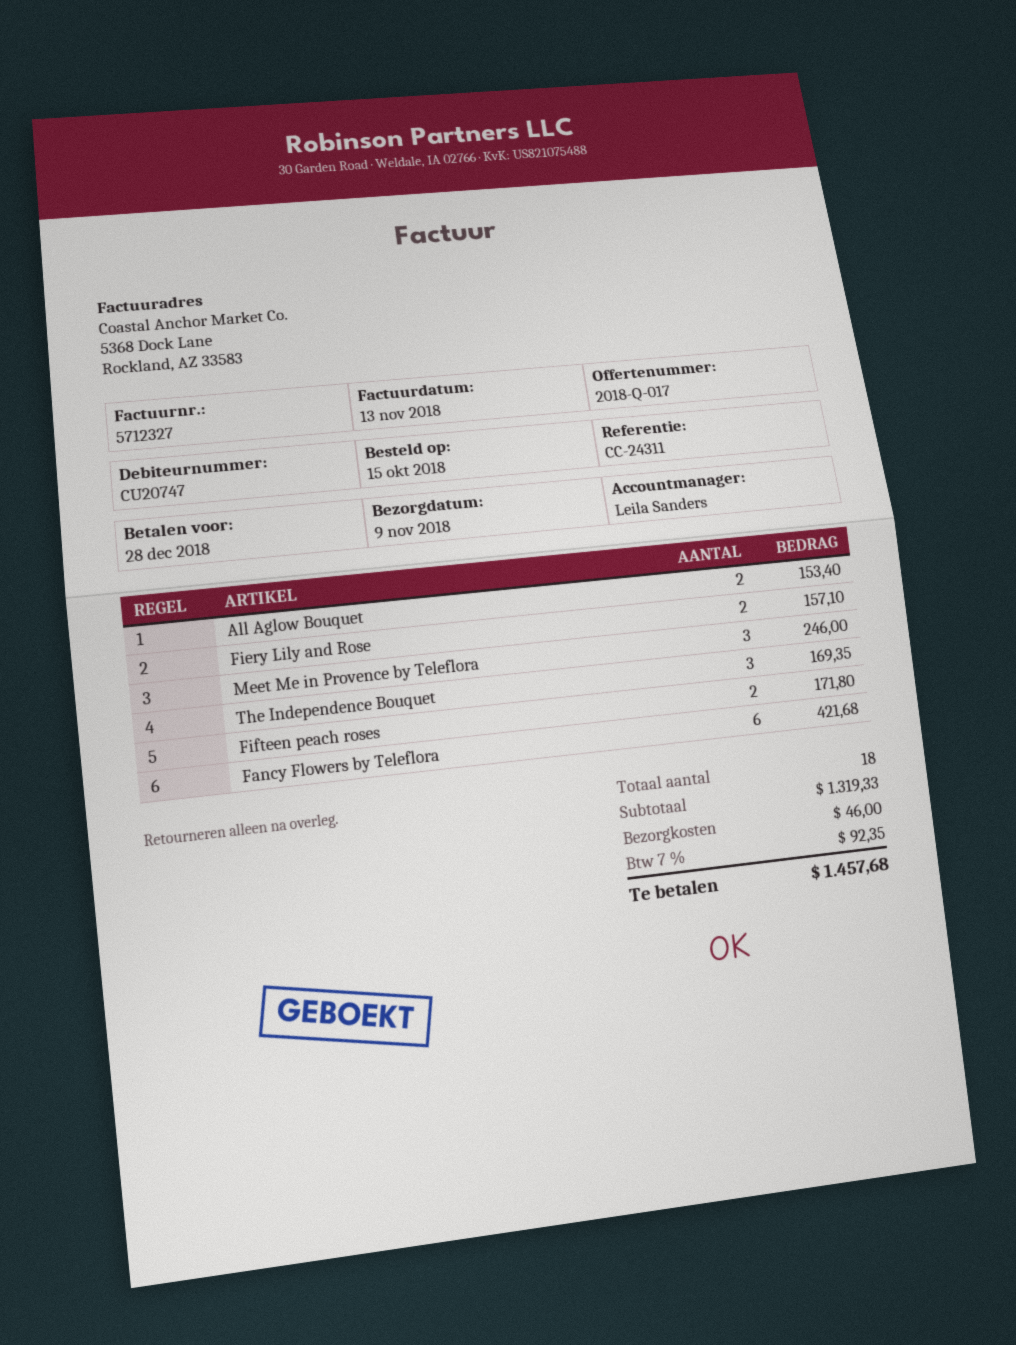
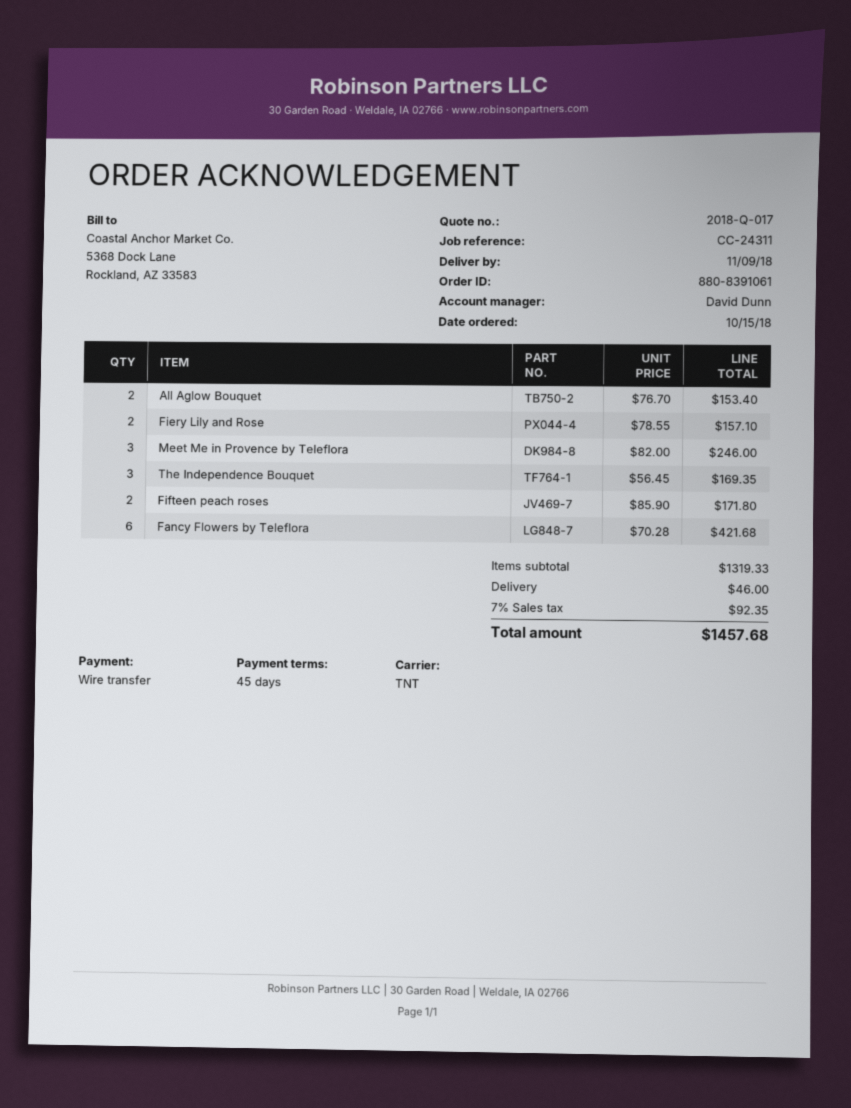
sales rep: Leila Sanders -> David Dunn

